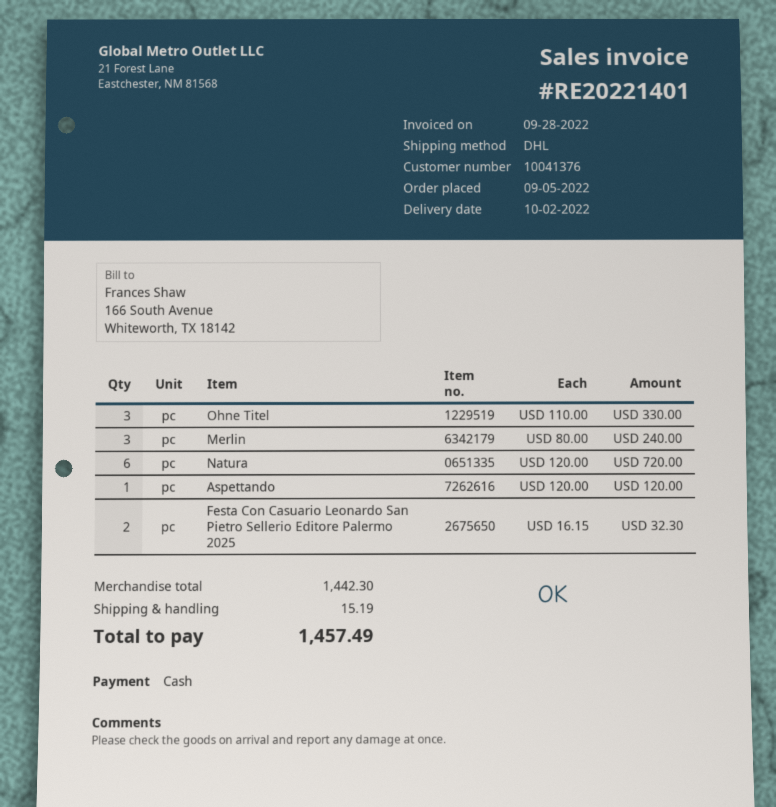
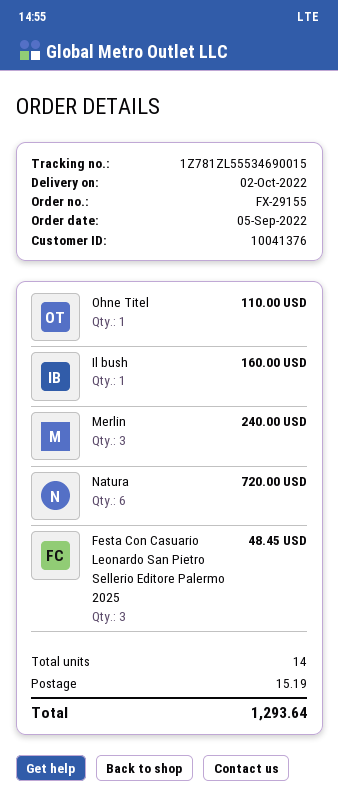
Ohne Titel: 3 for 330.00 -> 1 for 110.00
Aspettando: 1 for 120.00 -> none
Festa Con Casuario Leonardo San Pietro Sellerio Editore Palermo 2025: 2 for 32.30 -> 3 for 48.45
Il bush: none -> 1 for 160.00
total: 1457.49 -> 1293.64

